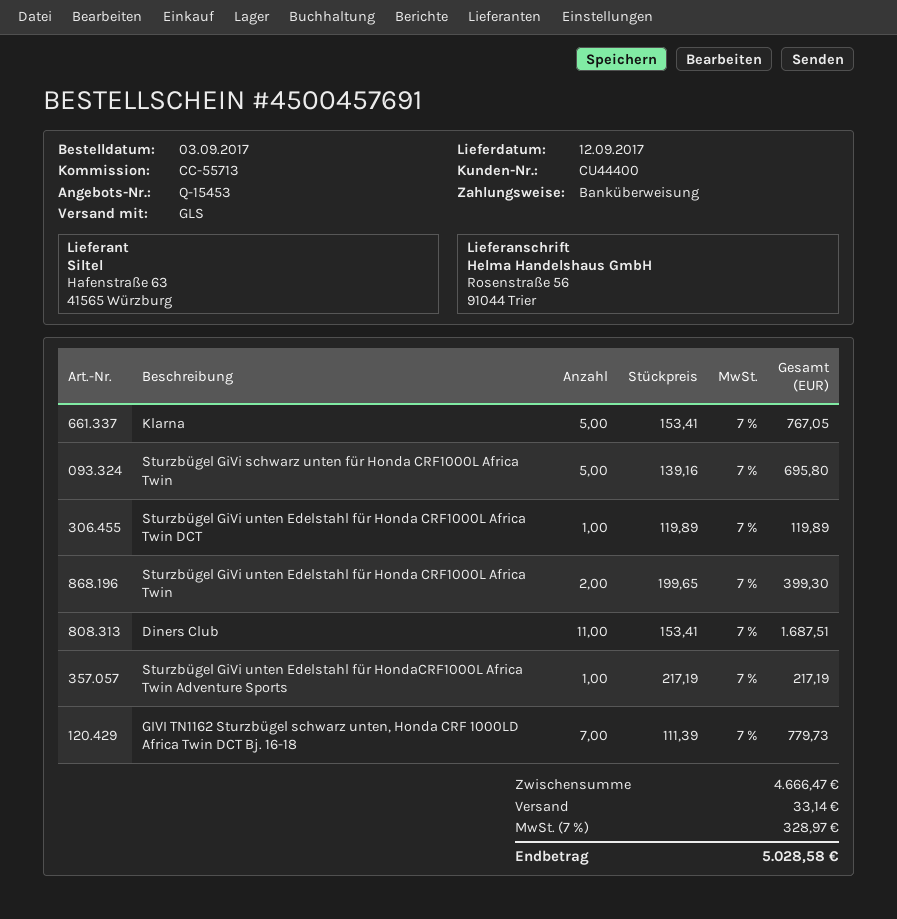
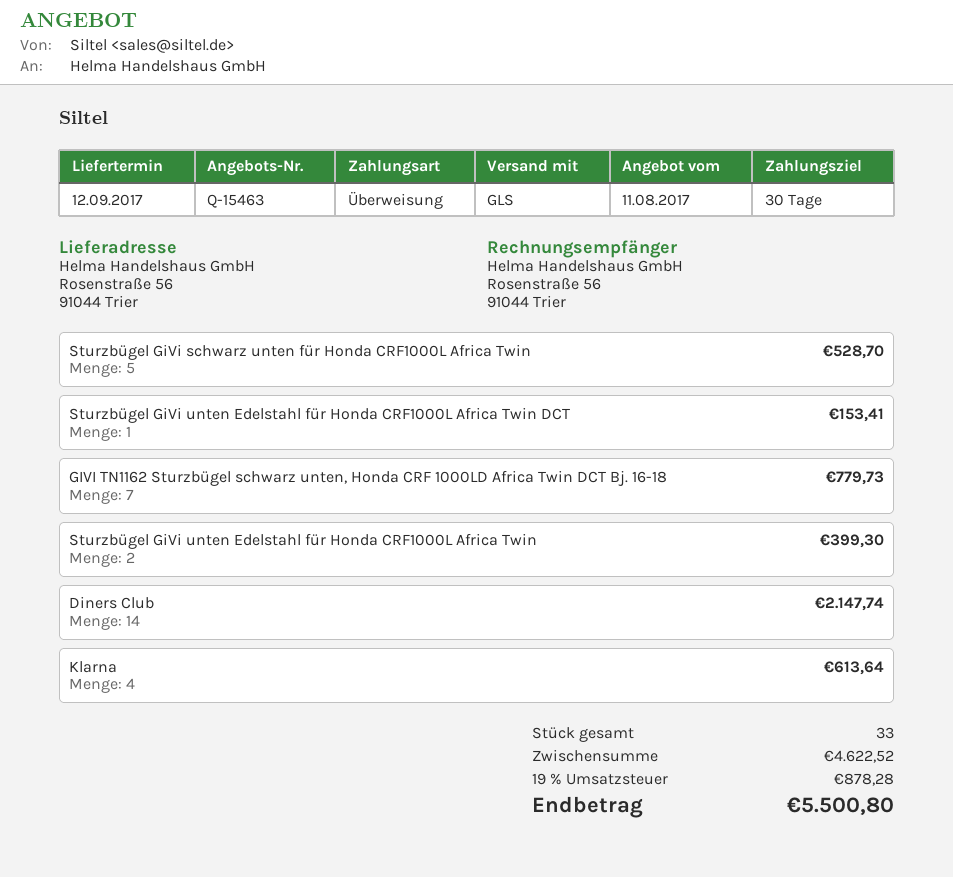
quote number: Q-15453 -> Q-15463
Klarna: 5 for 767.05 -> 4 for 613.64
Sturzbügel GiVi schwarz unten für Honda CRF1000L Africa Twin: 5 for 695.80 -> 5 for 528.70
Sturzbügel GiVi unten Edelstahl für Honda CRF1000L Africa Twin DCT: 1 for 119.89 -> 1 for 153.41
Diners Club: 11 for 1687.51 -> 14 for 2147.74
Sturzbügel GiVi unten Edelstahl für HondaCRF1000L Africa Twin Adventure Sports: 1 for 217.19 -> none
subtotal: 4666.47 -> 4622.52
shipping: 33.14 -> none
tax: 7% = 328.97 -> 19% = 878.28
total: 5028.58 -> 5500.80

